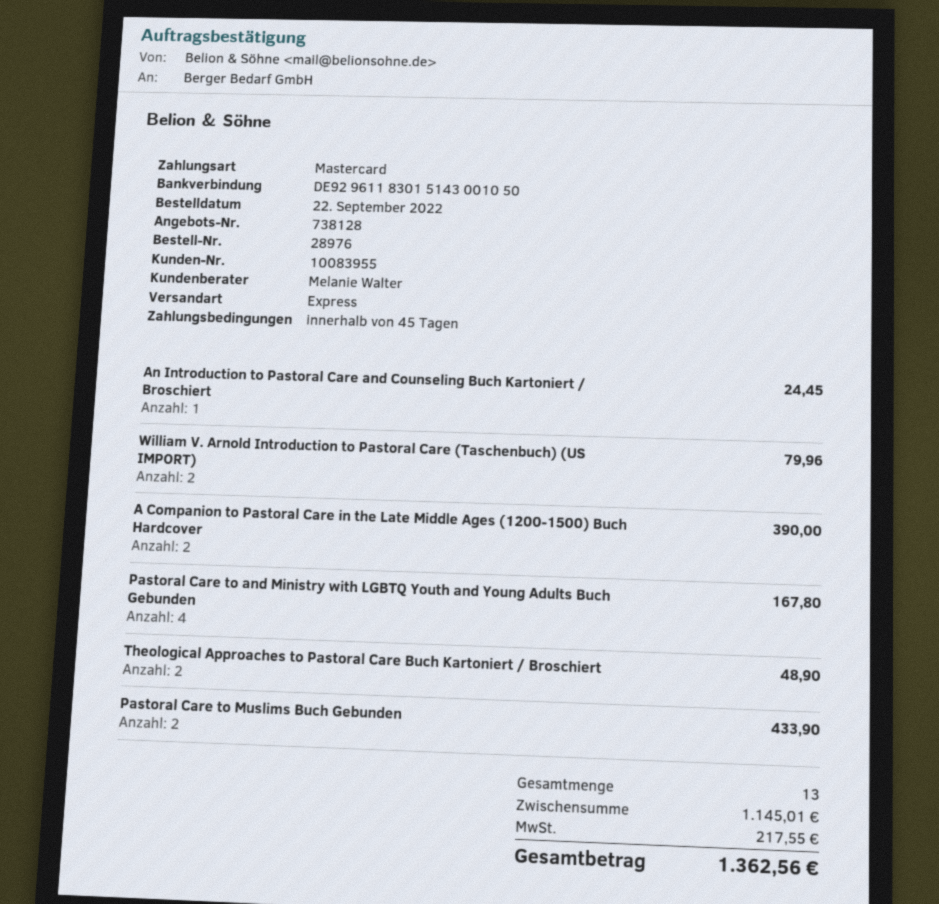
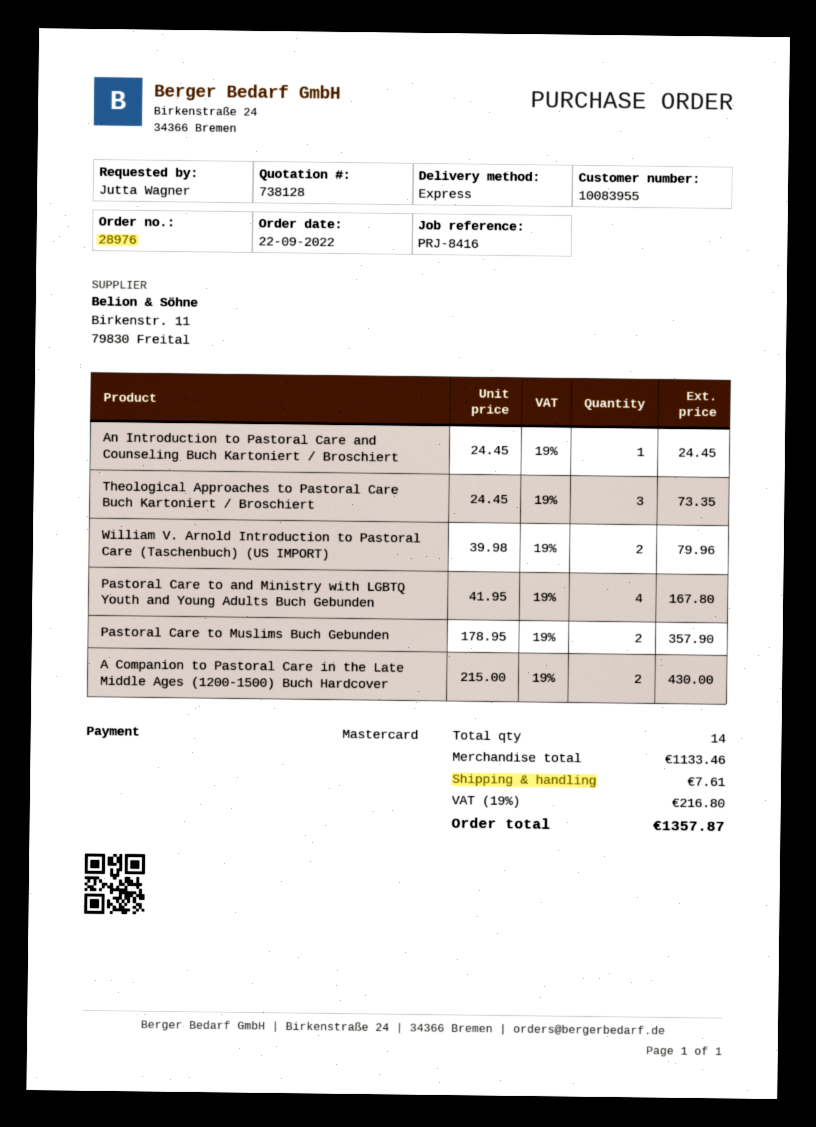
A Companion to Pastoral Care in the Late Middle Ages (1200-1500) Buch Hardcover: 2 for 390.00 -> 2 for 430.00
Theological Approaches to Pastoral Care Buch Kartoniert / Broschiert: 2 for 48.90 -> 3 for 73.35
Pastoral Care to Muslims Buch Gebunden: 2 for 433.90 -> 2 for 357.90
total quantity: 13 -> 14
subtotal: 1145.01 -> 1133.46
shipping: none -> 7.61
tax: 217.55 -> 216.80
total: 1362.56 -> 1357.87

